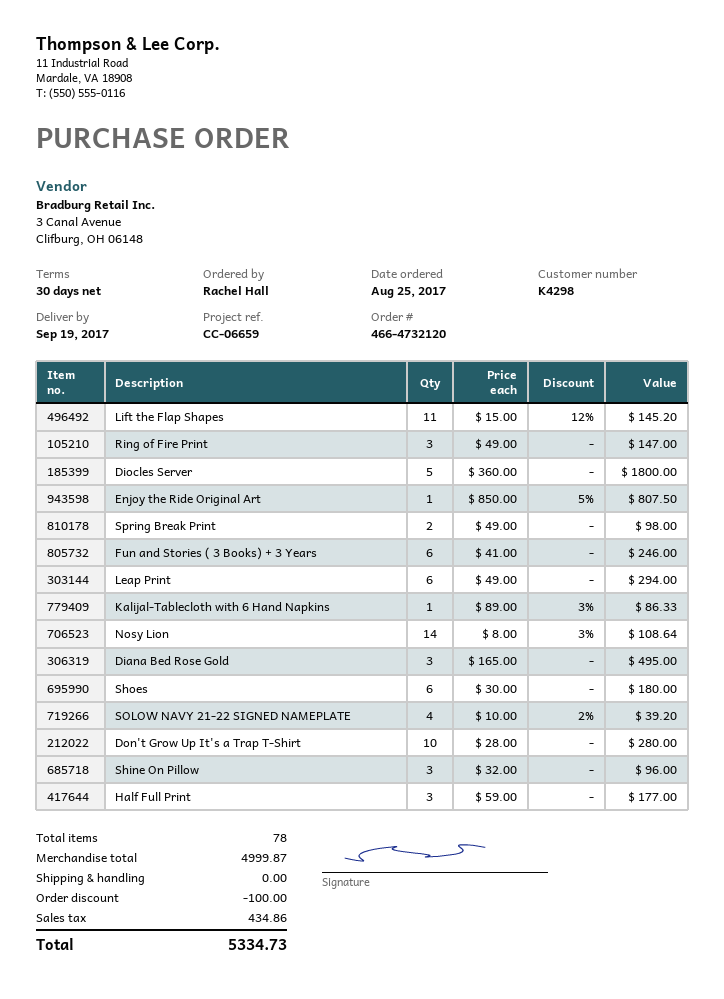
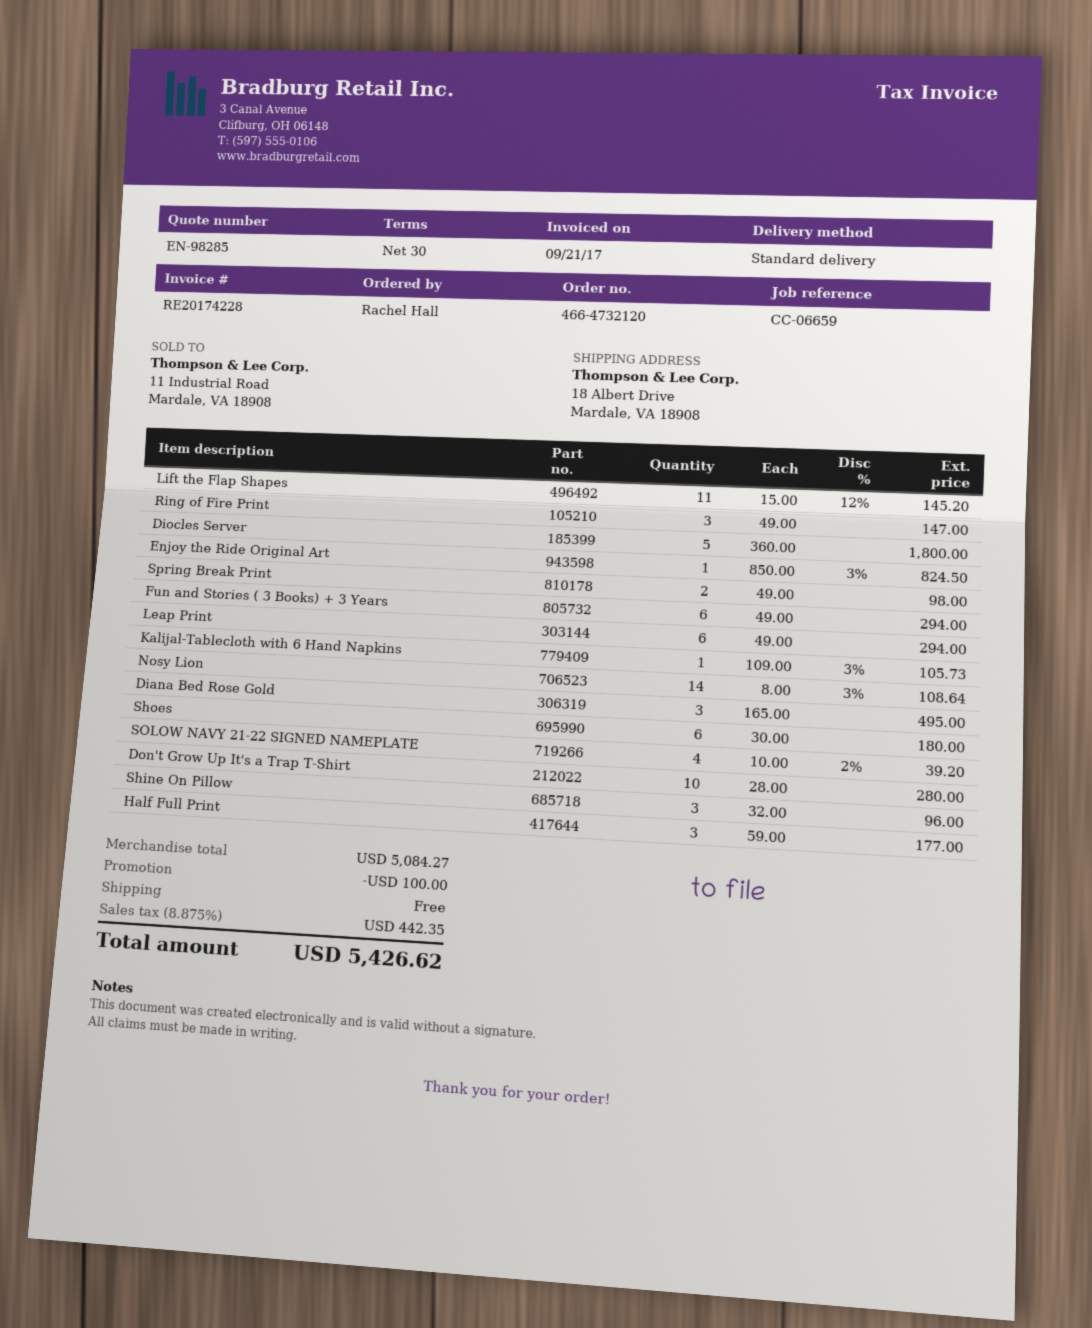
Enjoy the Ride Original Art: 1 x 850.00 - 5% = 807.50 -> 1 x 850.00 - 3% = 824.50
Fun and Stories ( 3 Books) + 3 Years: 6 x 41.00 = 246.00 -> 6 x 49.00 = 294.00
Kalijal-Tablecloth with 6 Hand Napkins: 1 x 89.00 - 3% = 86.33 -> 1 x 109.00 - 3% = 105.73
subtotal: 4999.87 -> 5084.27
tax: 434.86 -> 442.35
total: 5334.73 -> 5426.62

